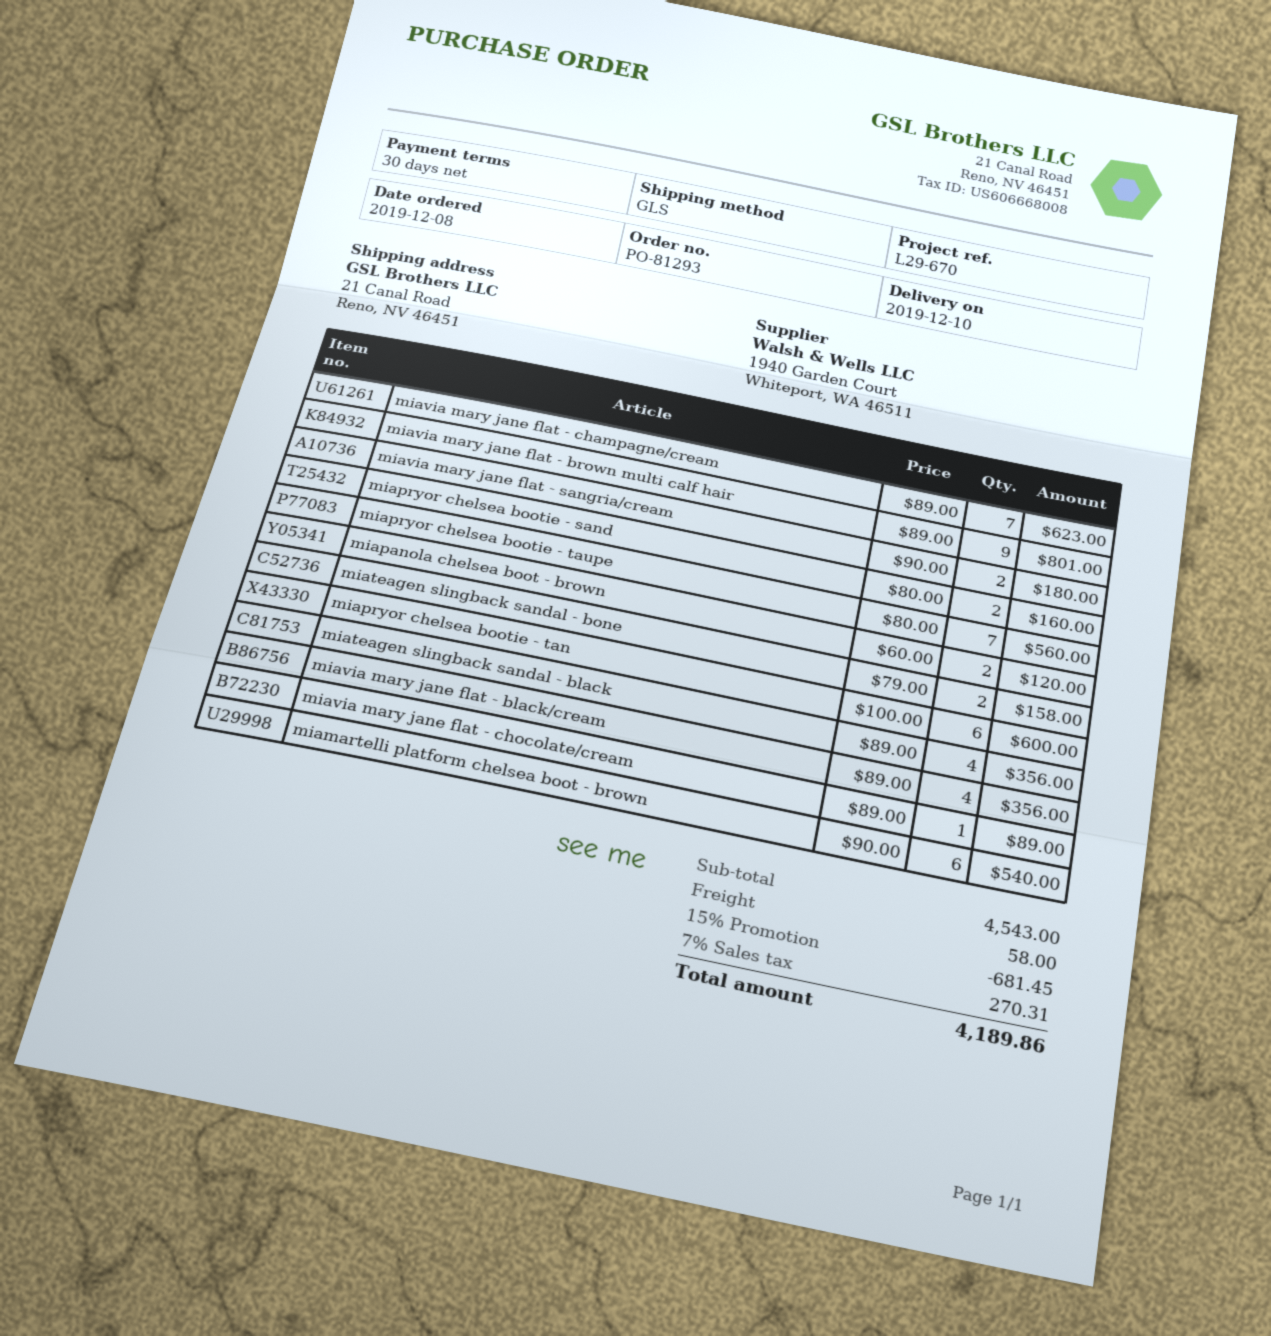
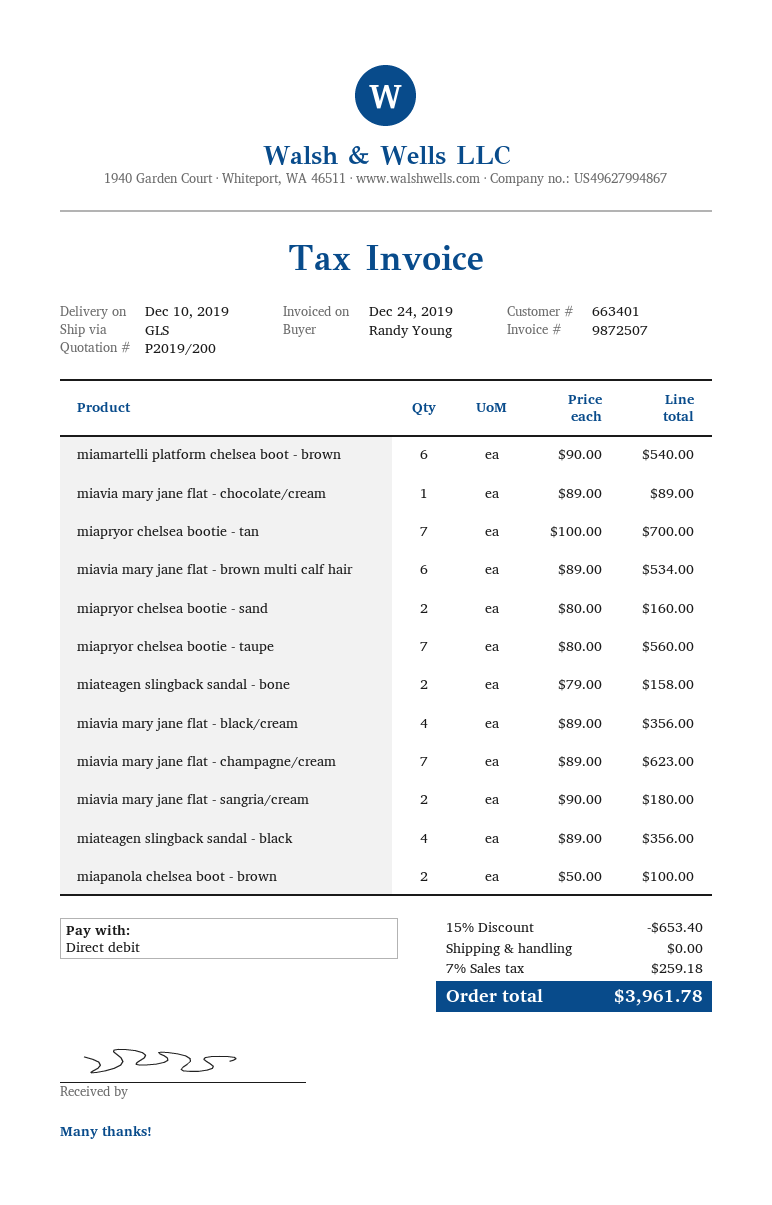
miavia mary jane flat - brown multi calf hair: 9 x 89.00 = 801.00 -> 6 x 89.00 = 534.00
miapanola chelsea boot - brown: 2 x 60.00 = 120.00 -> 2 x 50.00 = 100.00
miapryor chelsea bootie - tan: 6 x 100.00 = 600.00 -> 7 x 100.00 = 700.00
discount: 15% = 681.45 -> 15% = 653.40
shipping: 58.00 -> 0.00
tax: 7% = 270.31 -> 7% = 259.18
total: 4189.86 -> 3961.78

